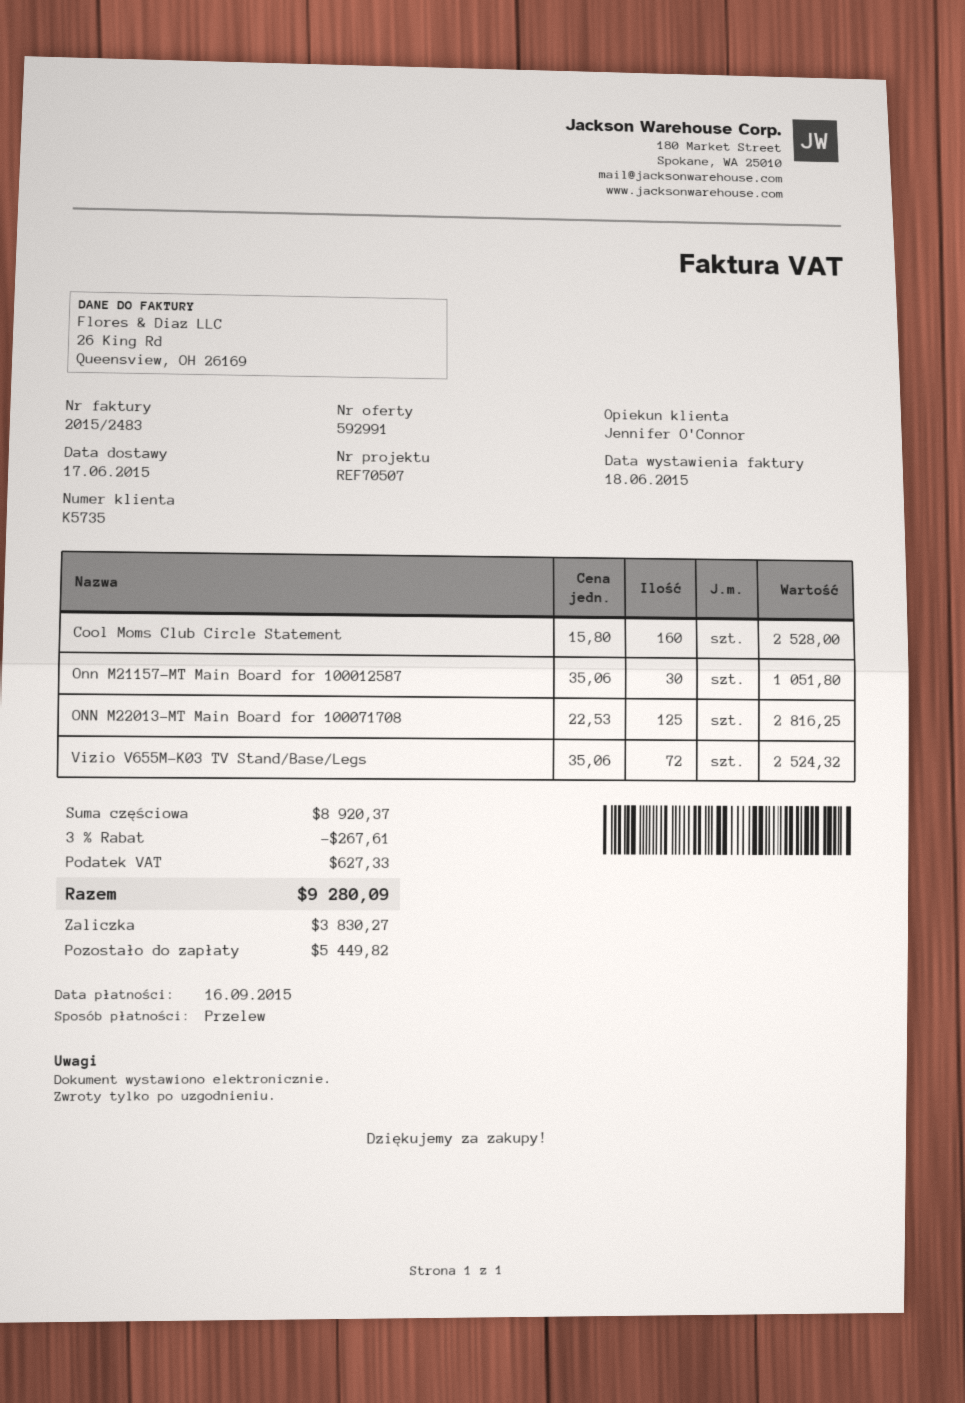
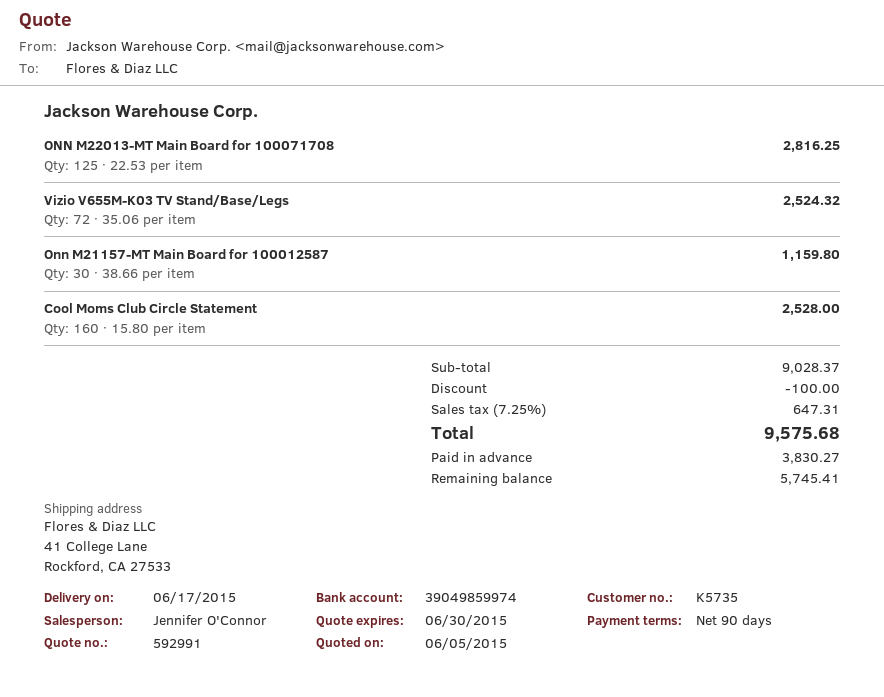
Onn M21157-MT Main Board for 100012587: 30 x 35.06 = 1051.80 -> 30 x 38.66 = 1159.80
subtotal: 8920.37 -> 9028.37
discount: 267.61 -> 100.00
tax: 627.33 -> 647.31
total: 9280.09 -> 9575.68
balance: 5449.82 -> 5745.41

